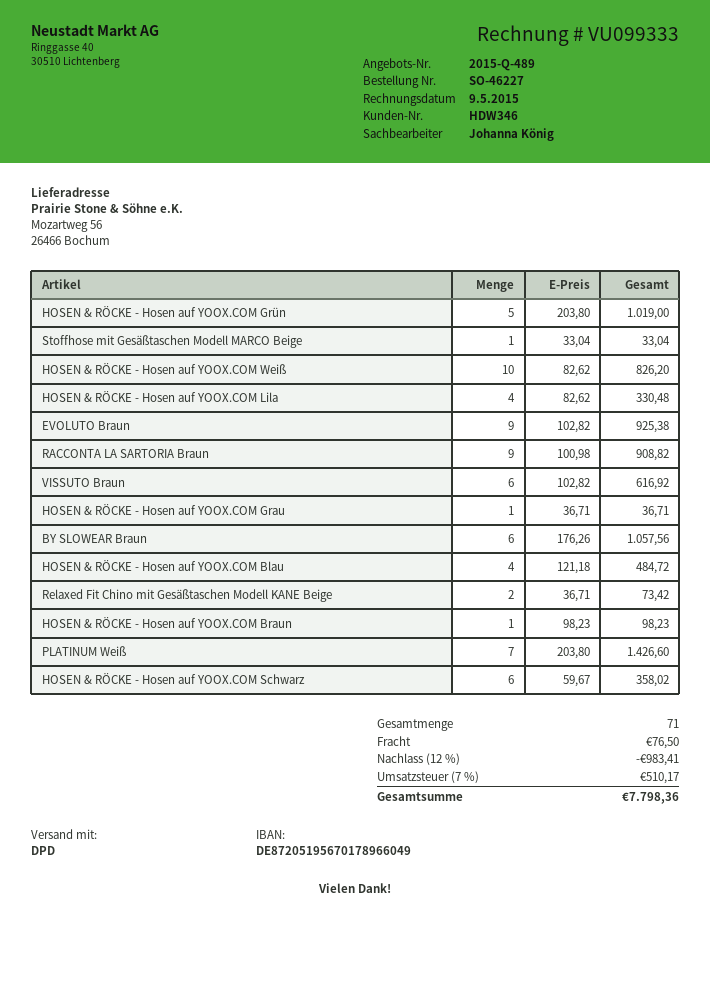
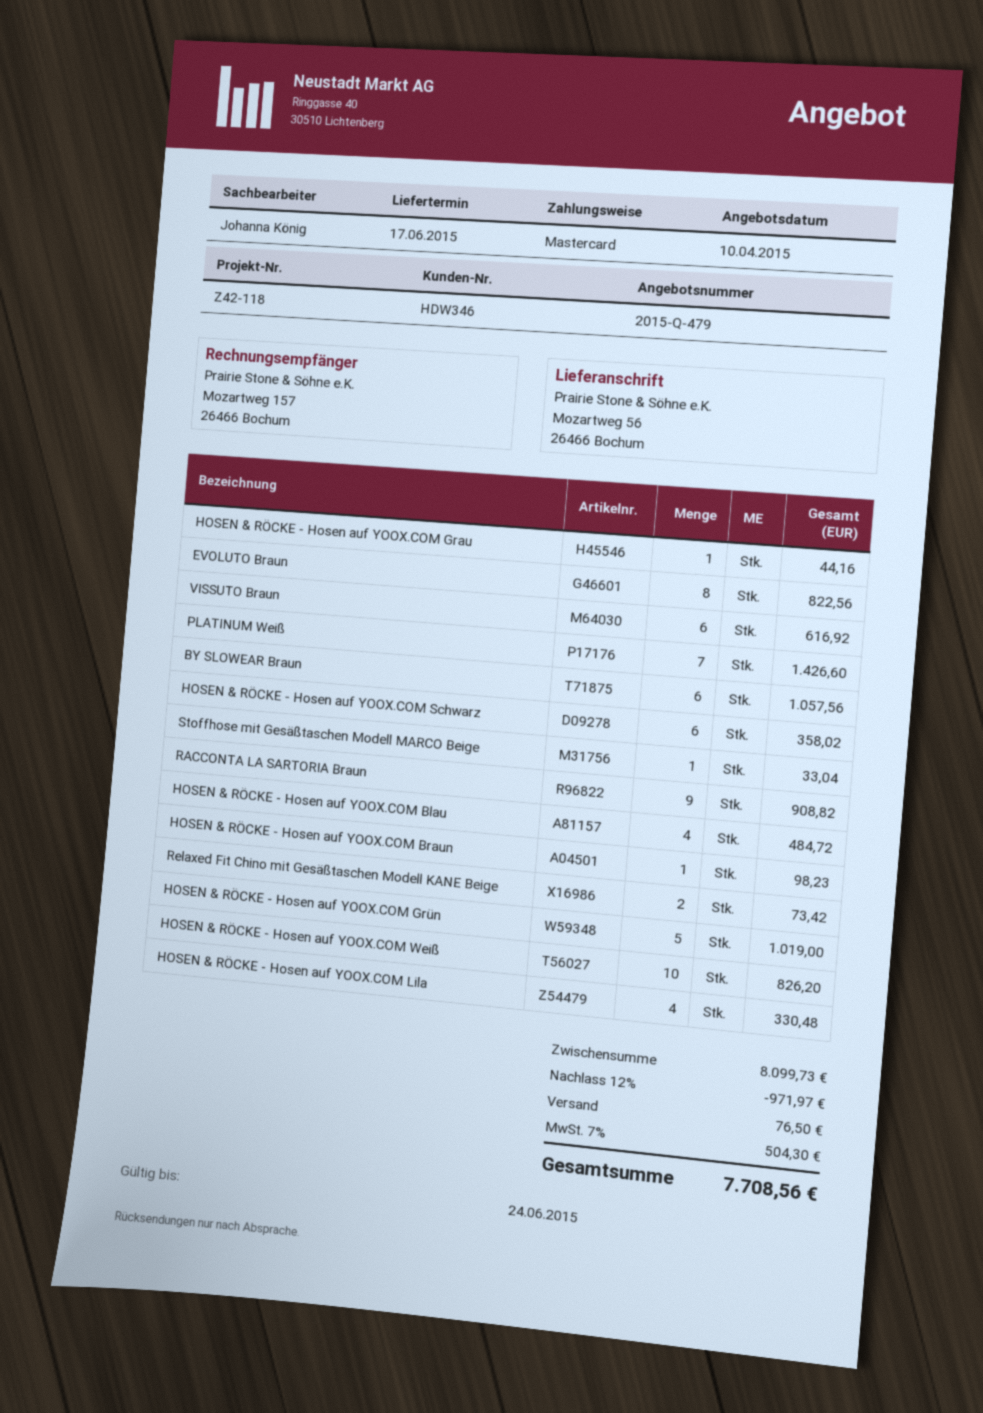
quote number: 2015-Q-489 -> 2015-Q-479
EVOLUTO Braun: 9 for 925.38 -> 8 for 822.56
HOSEN & RÖCKE - Hosen auf YOOX.COM Grau: 1 for 36.71 -> 1 for 44.16
discount: 12% = 983.41 -> 12% = 971.97
tax: 7% = 510.17 -> 7% = 504.30
total: 7798.36 -> 7708.56

